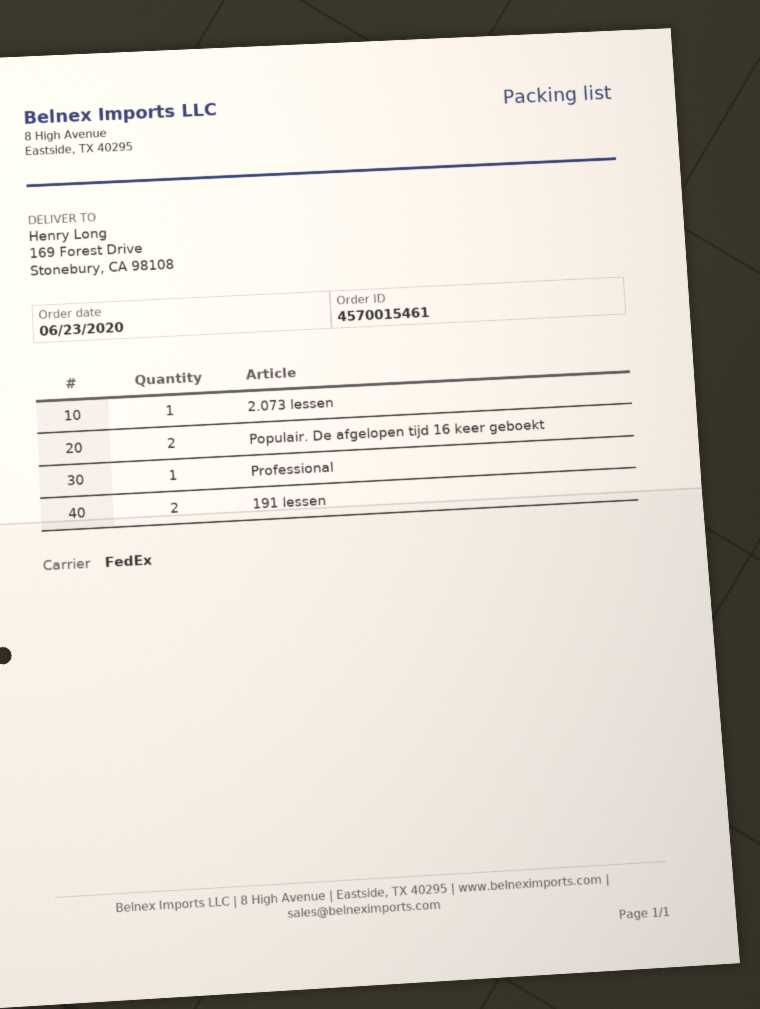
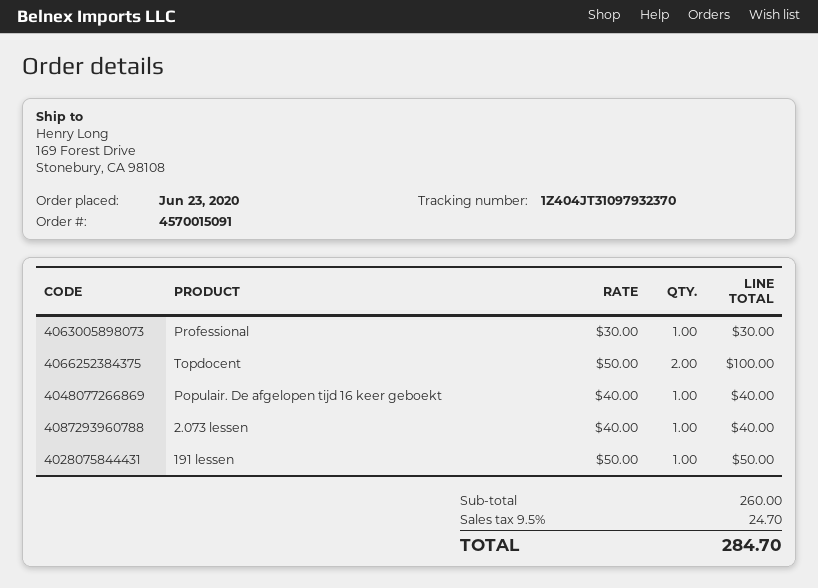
order number: 4570015461 -> 4570015091
Populair. De afgelopen tijd 16 keer geboekt: 2 -> 1
191 lessen: 2 -> 1
Topdocent: none -> 2

